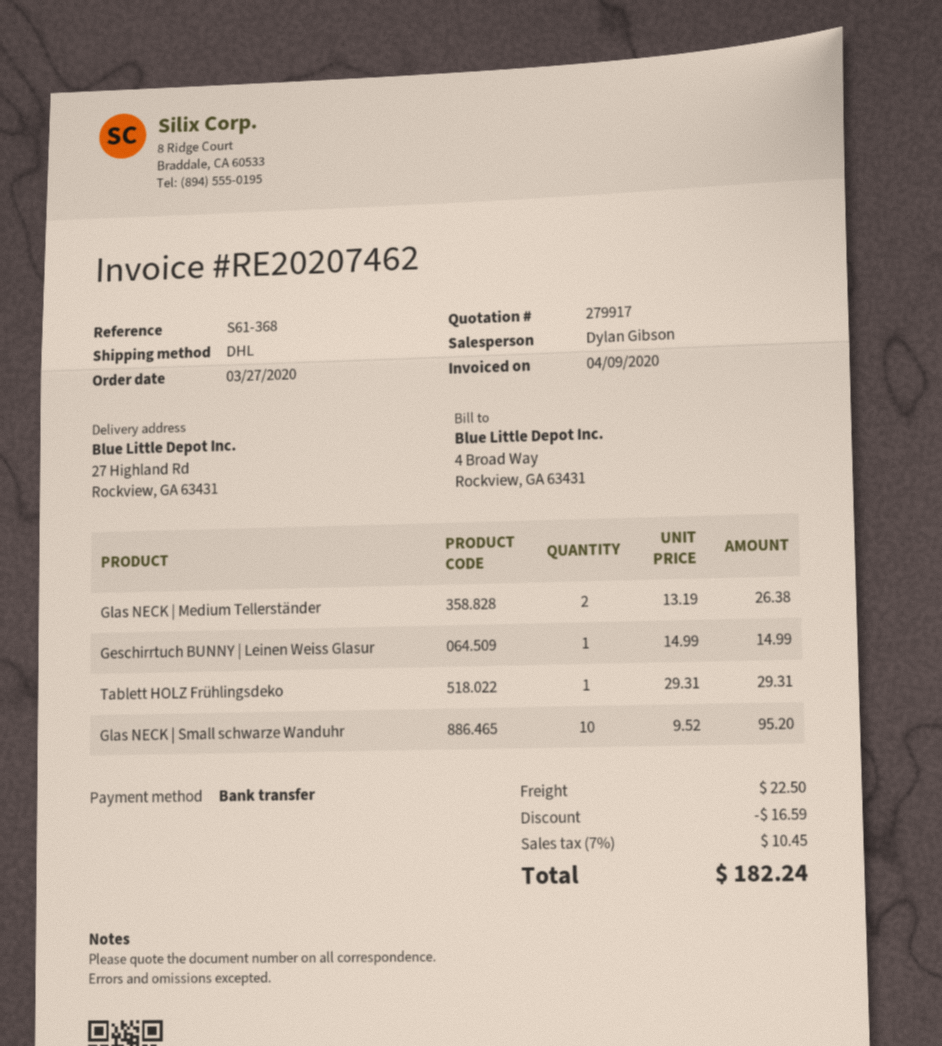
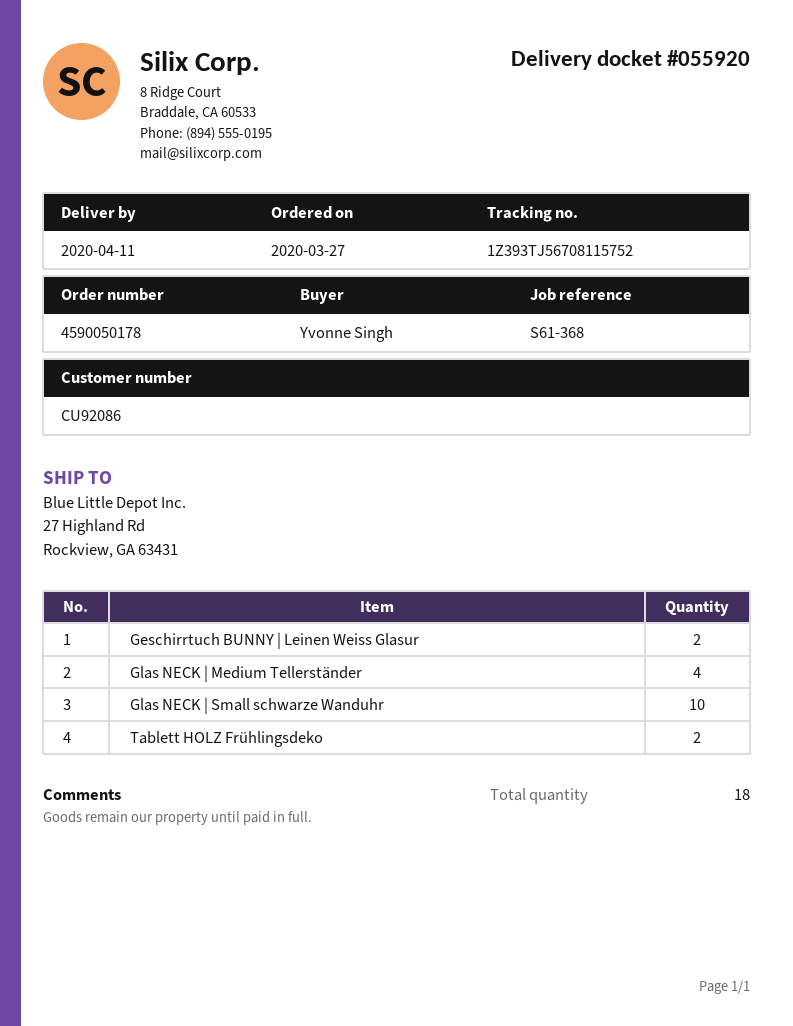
Glas NECK | Medium Tellerständer: 2 -> 4
Geschirrtuch BUNNY | Leinen Weiss Glasur: 1 -> 2
Tablett HOLZ Frühlingsdeko: 1 -> 2

